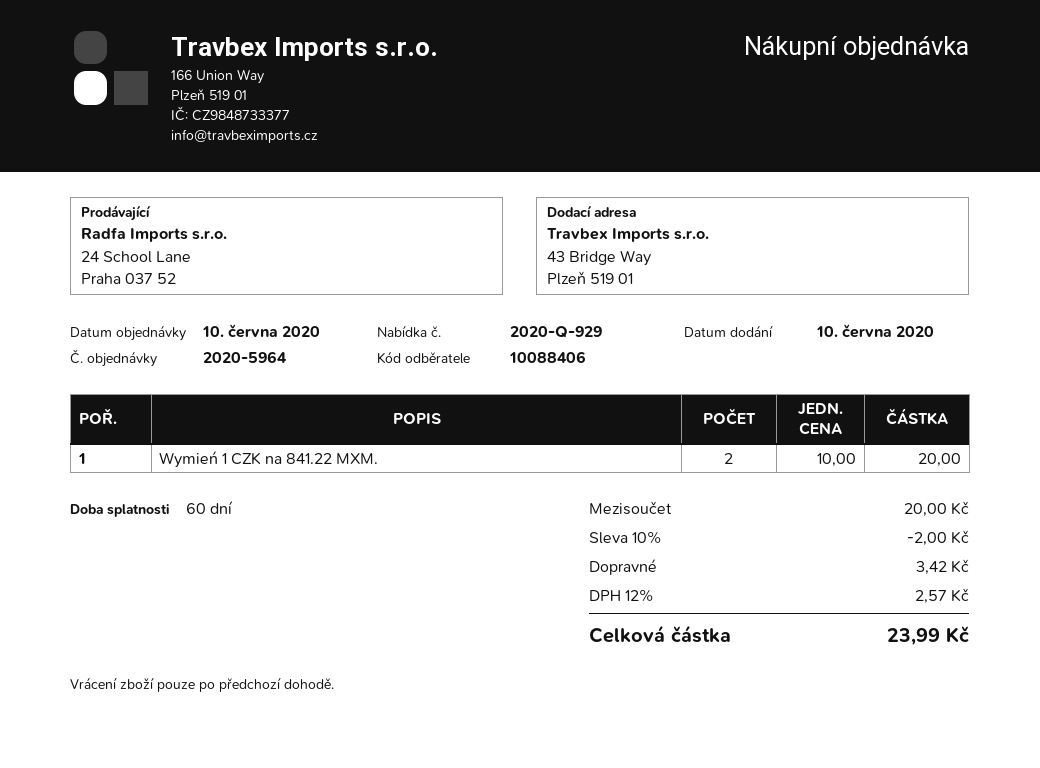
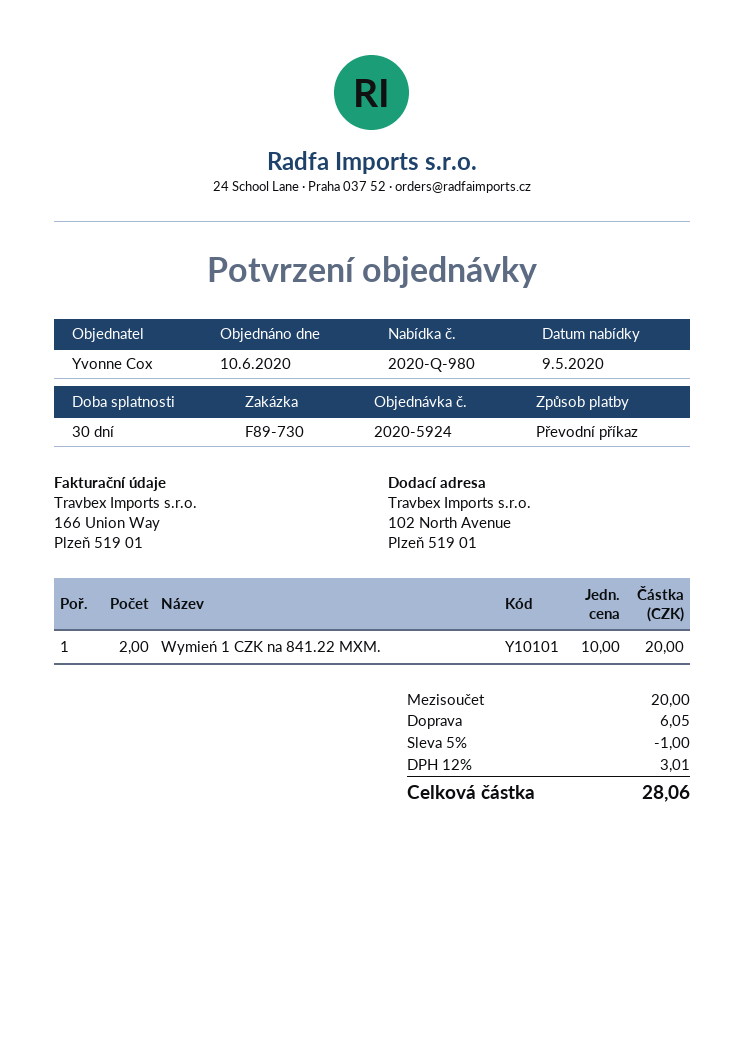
quote number: 2020-Q-929 -> 2020-Q-980
order number: 2020-5964 -> 2020-5924
payment terms: 60 days -> 30 days
ship to: 43 Bridge Way, Plzeň 519 01 -> 102 North Avenue, Plzeň 519 01
discount: 10% = 2.00 -> 5% = 1.00
shipping: 3.42 -> 6.05
tax: 12% = 2.57 -> 12% = 3.01
total: 23.99 -> 28.06

